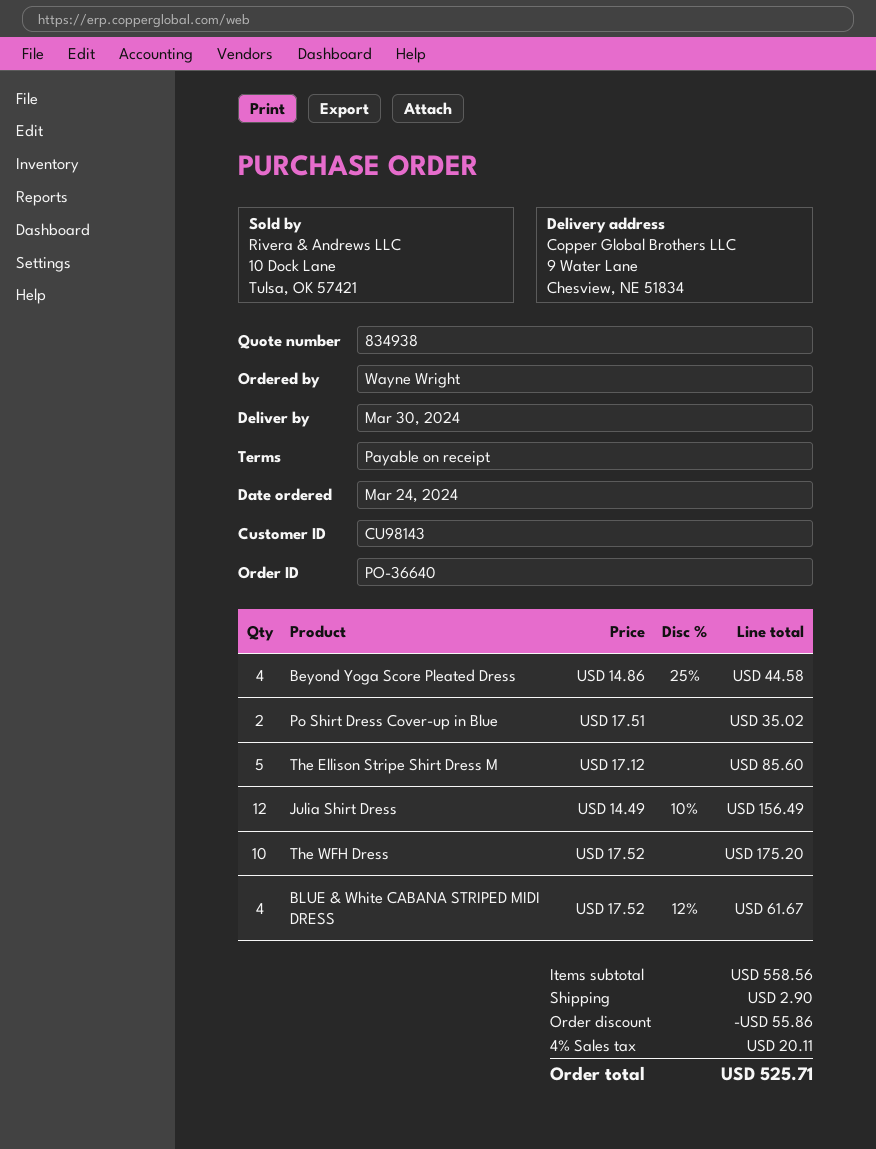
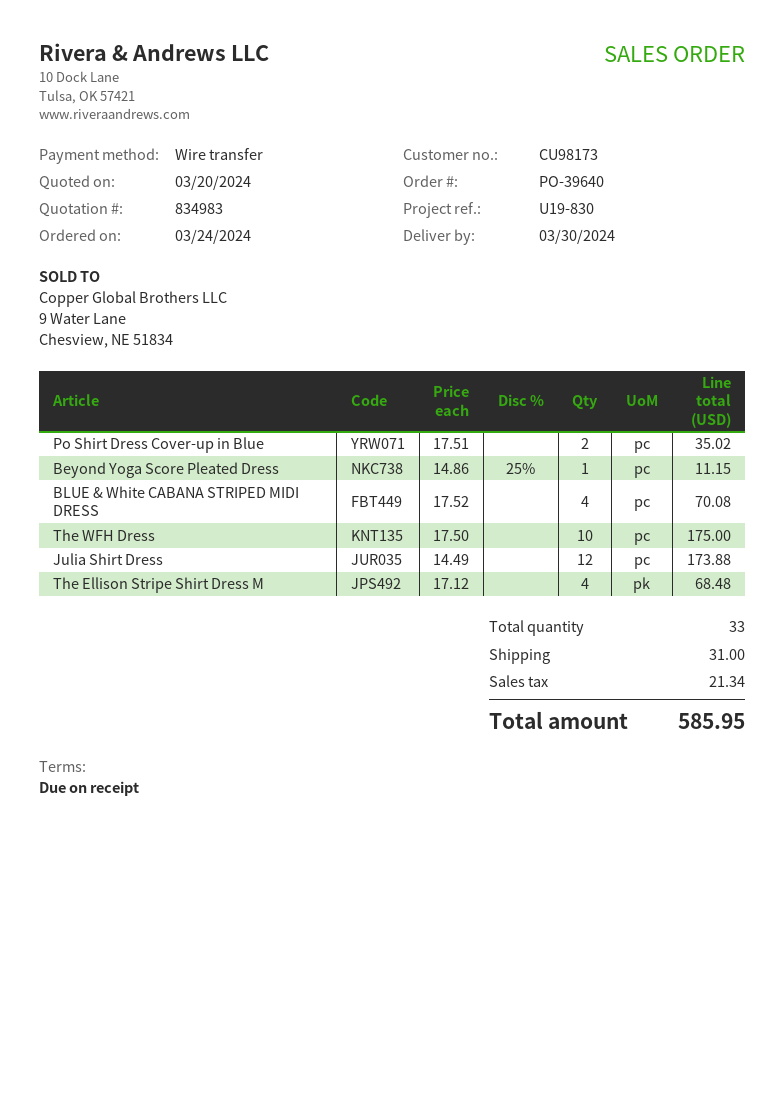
quote number: 834938 -> 834983
order number: PO-36640 -> PO-39640
customer number: CU98143 -> CU98173
Beyond Yoga Score Pleated Dress: 4 x 14.86 - 25% = 44.58 -> 1 x 14.86 - 25% = 11.15
The Ellison Stripe Shirt Dress M: 5 x 17.12 = 85.60 -> 4 x 17.12 = 68.48
Julia Shirt Dress: 12 x 14.49 - 10% = 156.49 -> 12 x 14.49 = 173.88
The WFH Dress: 10 x 17.52 = 175.20 -> 10 x 17.50 = 175.00
BLUE & White CABANA STRIPED MIDI DRESS: 4 x 17.52 - 12% = 61.67 -> 4 x 17.52 = 70.08
discount: 55.86 -> none
shipping: 2.90 -> 31.00
tax: 20.11 -> 21.34
total: 525.71 -> 585.95

